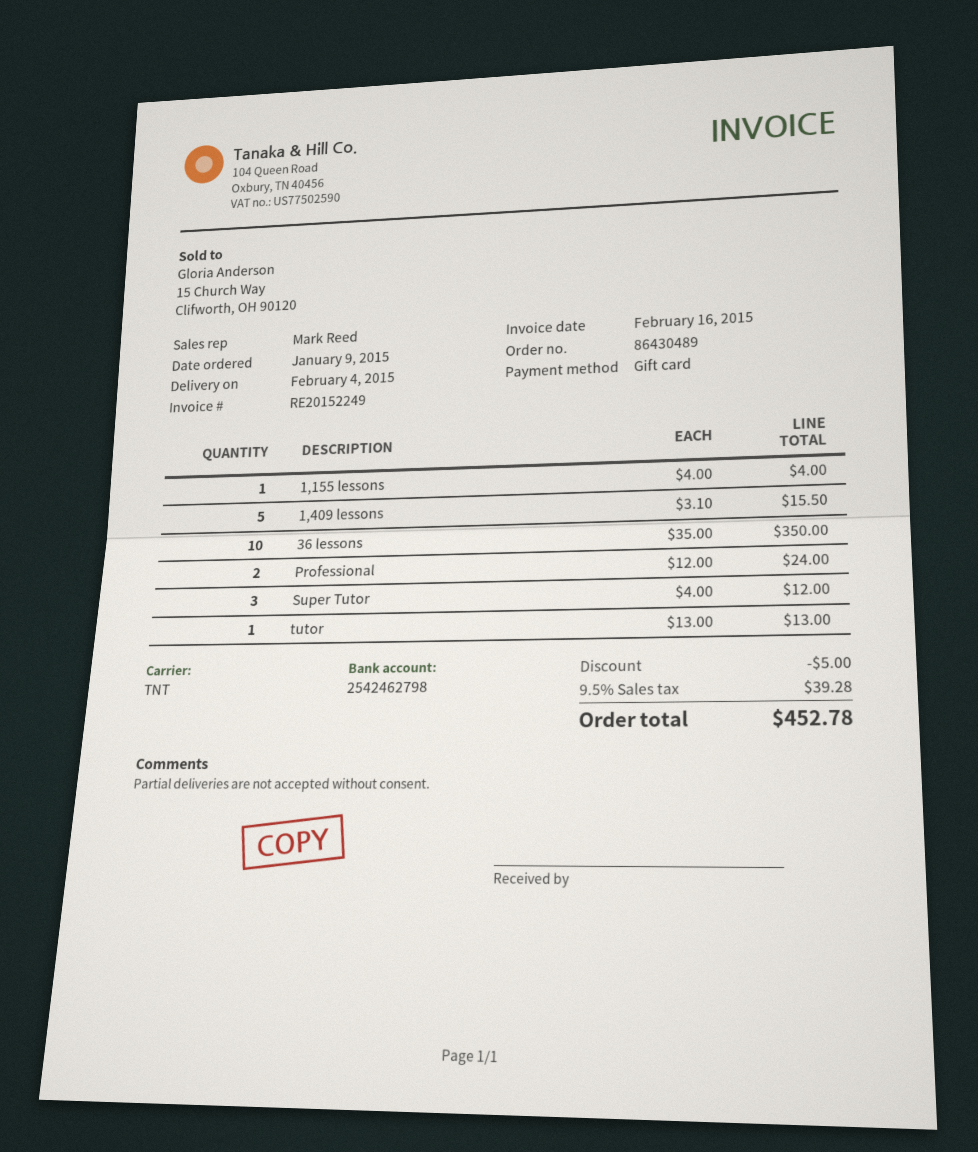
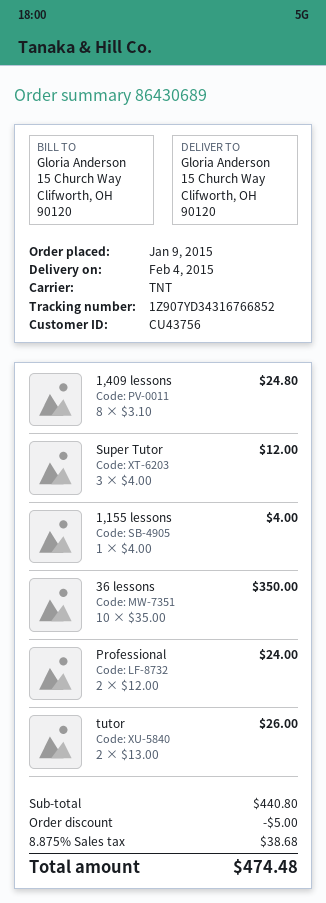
order number: 86430489 -> 86430689
1,409 lessons: 5 x 3.10 = 15.50 -> 8 x 3.10 = 24.80
tutor: 1 x 13.00 = 13.00 -> 2 x 13.00 = 26.00
tax: 9.5% = 39.28 -> 8.875% = 38.68
total: 452.78 -> 474.48

